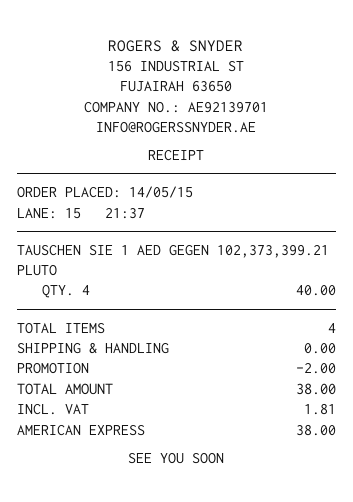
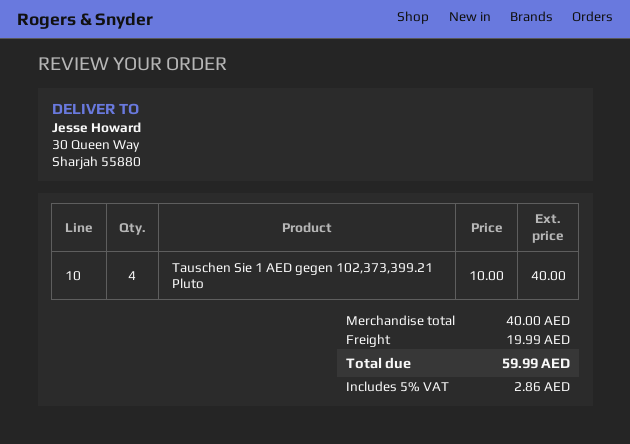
discount: 2.00 -> none
shipping: 0.00 -> 19.99
tax: 1.81 -> 2.86
total: 38.00 -> 59.99

